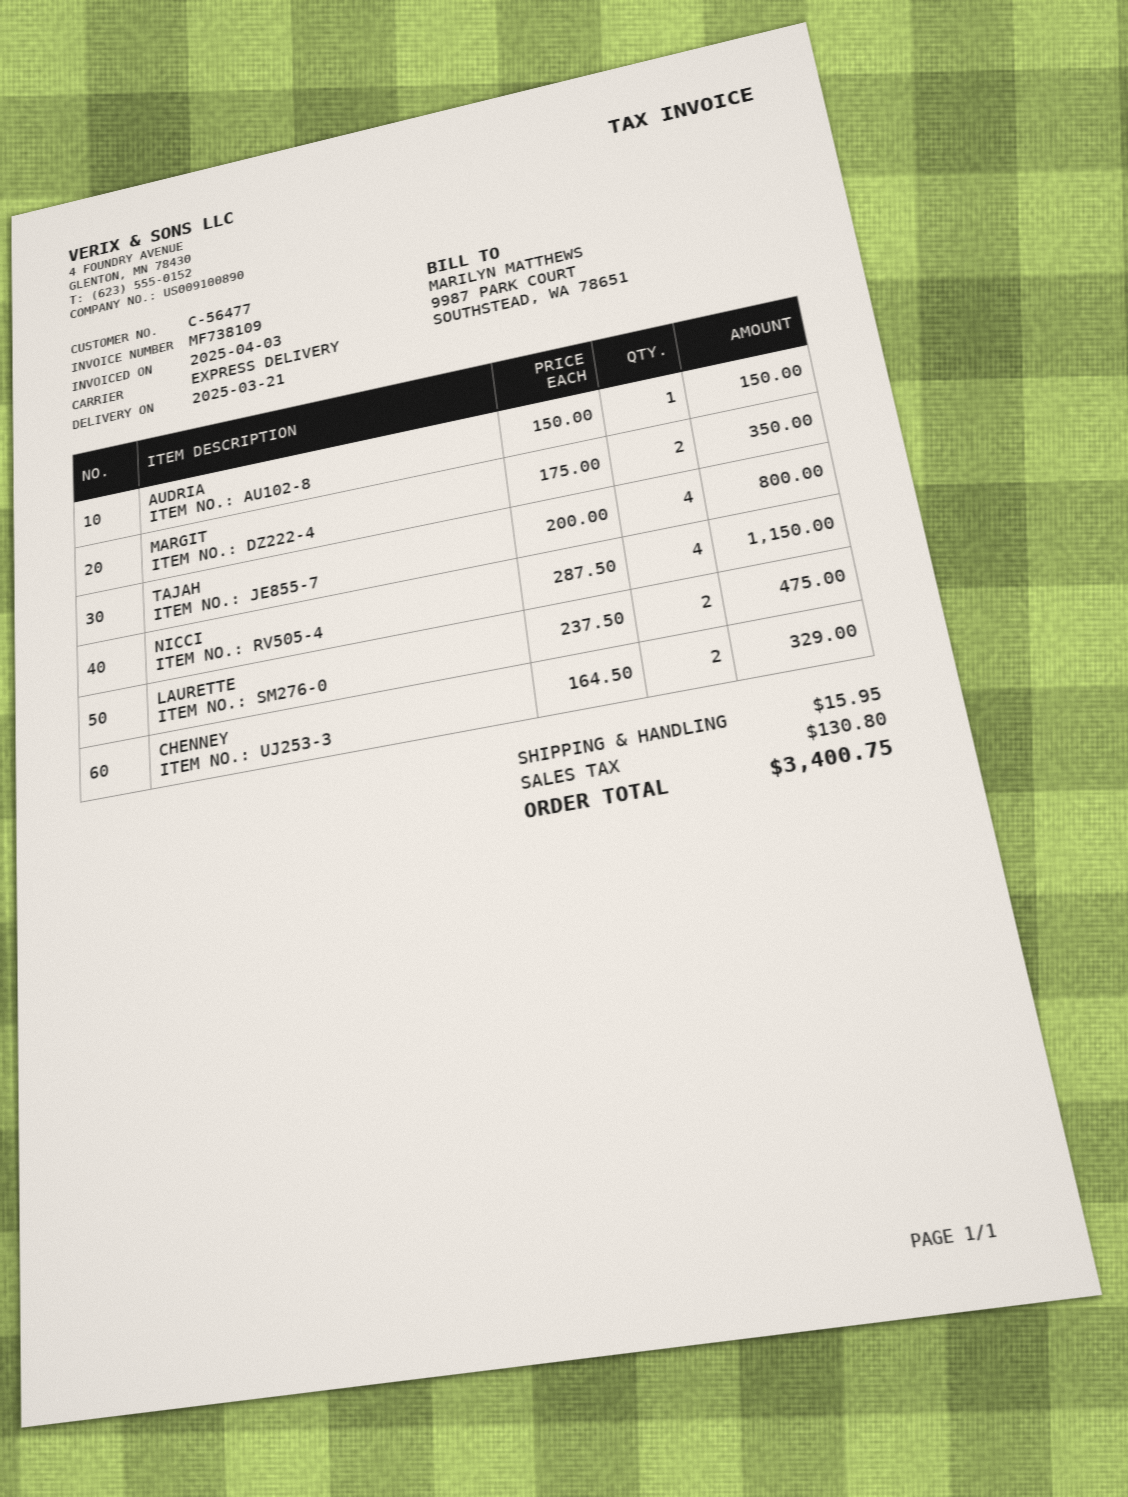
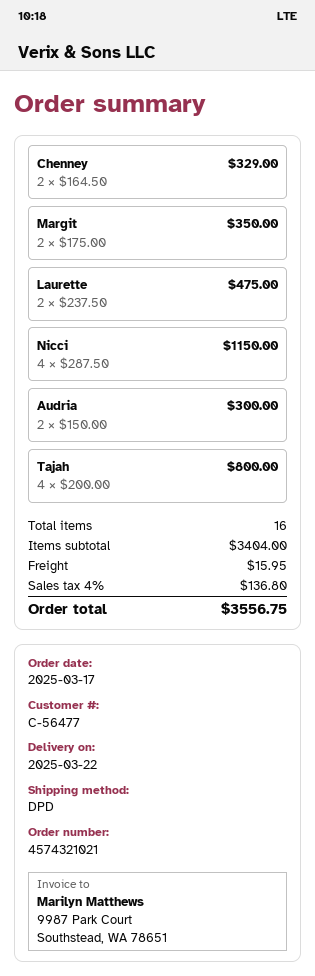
delivery date: 2025-03-21 -> 2025-03-22
shipping method: express -> DPD
AUDRIA: 1 x 150.00 = 150.00 -> 2 x 150.00 = 300.00
tax: 130.80 -> 136.80
total: 3400.75 -> 3556.75

